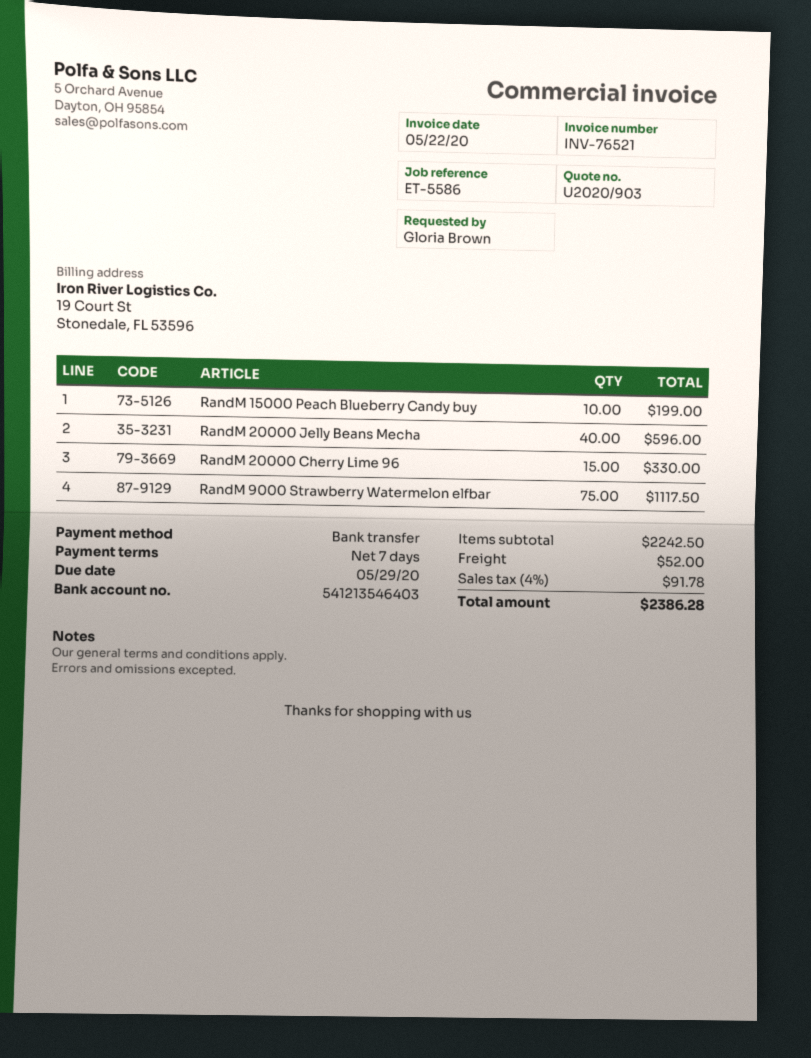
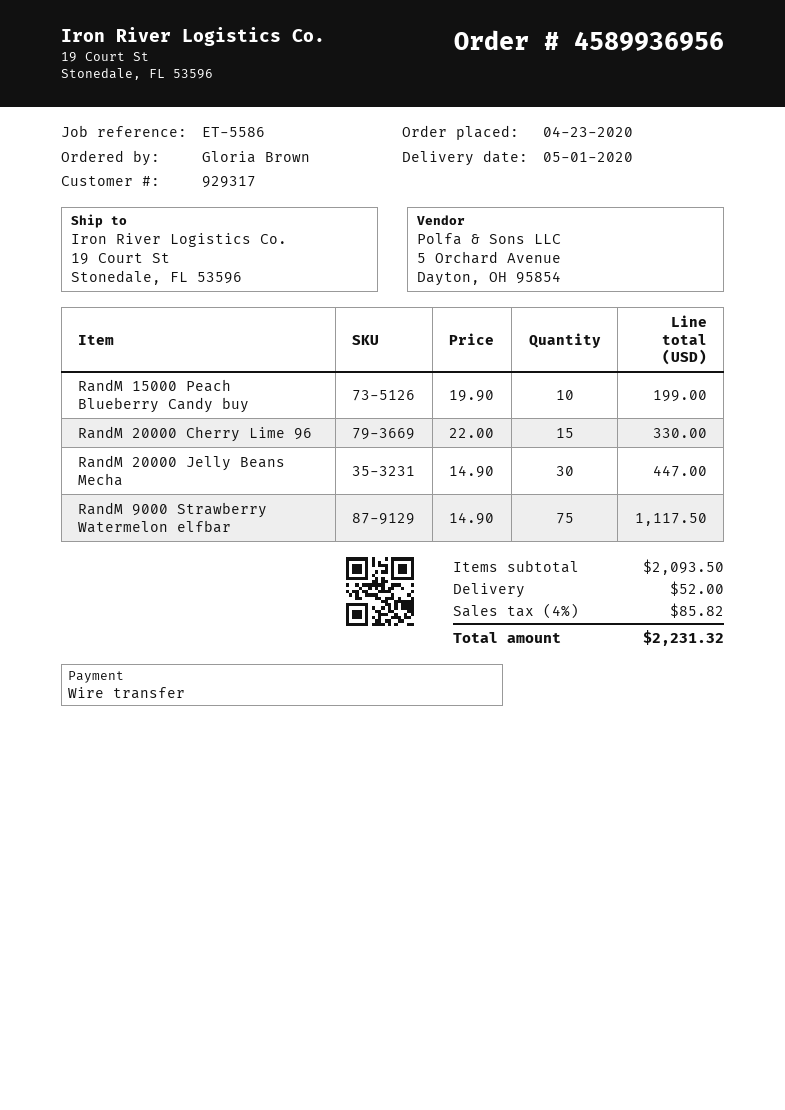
RandM 20000 Jelly Beans Mecha: 40 for 596.00 -> 30 for 447.00
subtotal: 2242.50 -> 2093.50
tax: 4% = 91.78 -> 4% = 85.82
total: 2386.28 -> 2231.32

